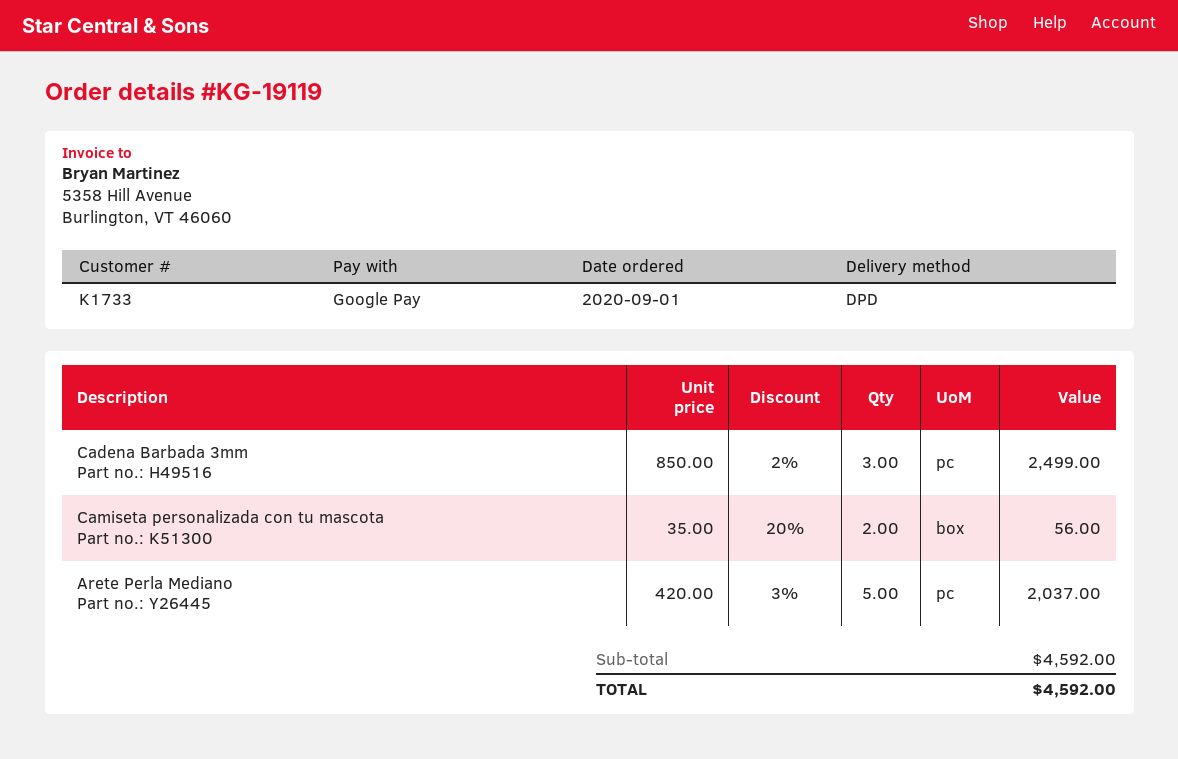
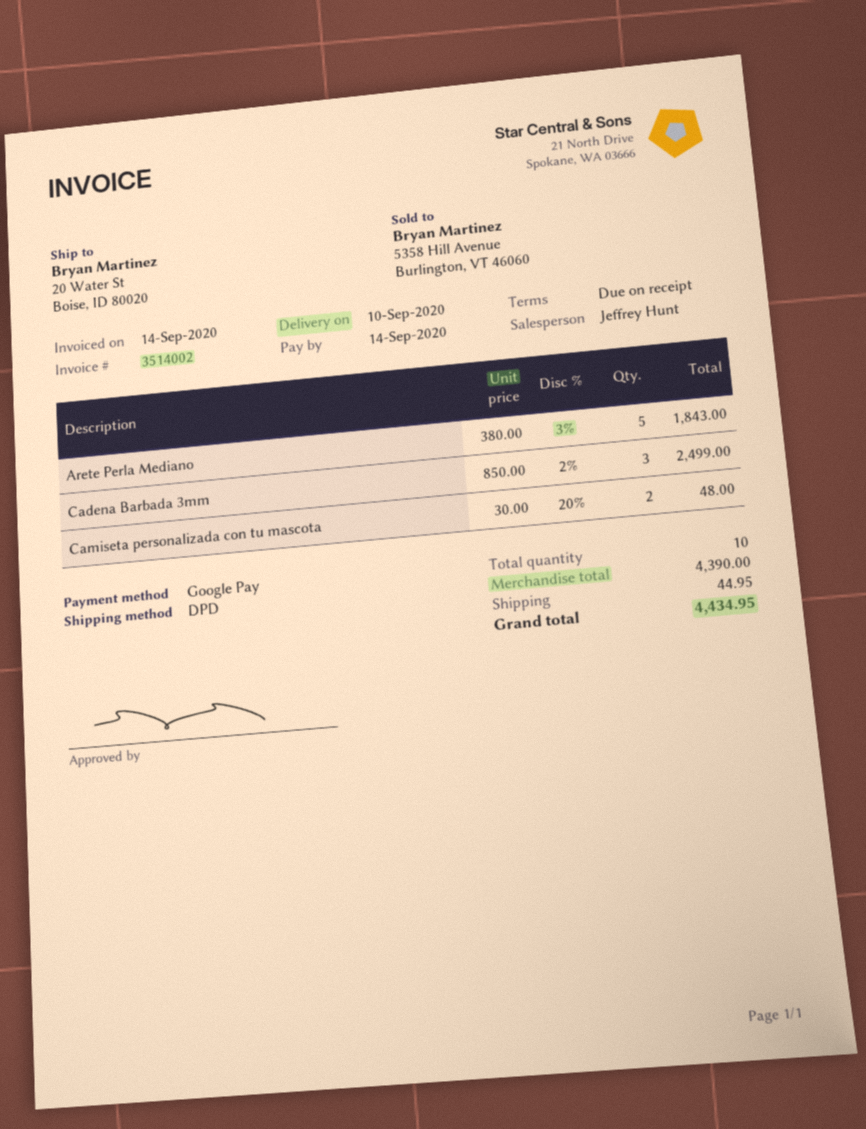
Camiseta personalizada con tu mascota: 2 x 35.00 - 20% = 56.00 -> 2 x 30.00 - 20% = 48.00
Arete Perla Mediano: 5 x 420.00 - 3% = 2037.00 -> 5 x 380.00 - 3% = 1843.00
subtotal: 4592.00 -> 4390.00
shipping: none -> 44.95
total: 4592.00 -> 4434.95

